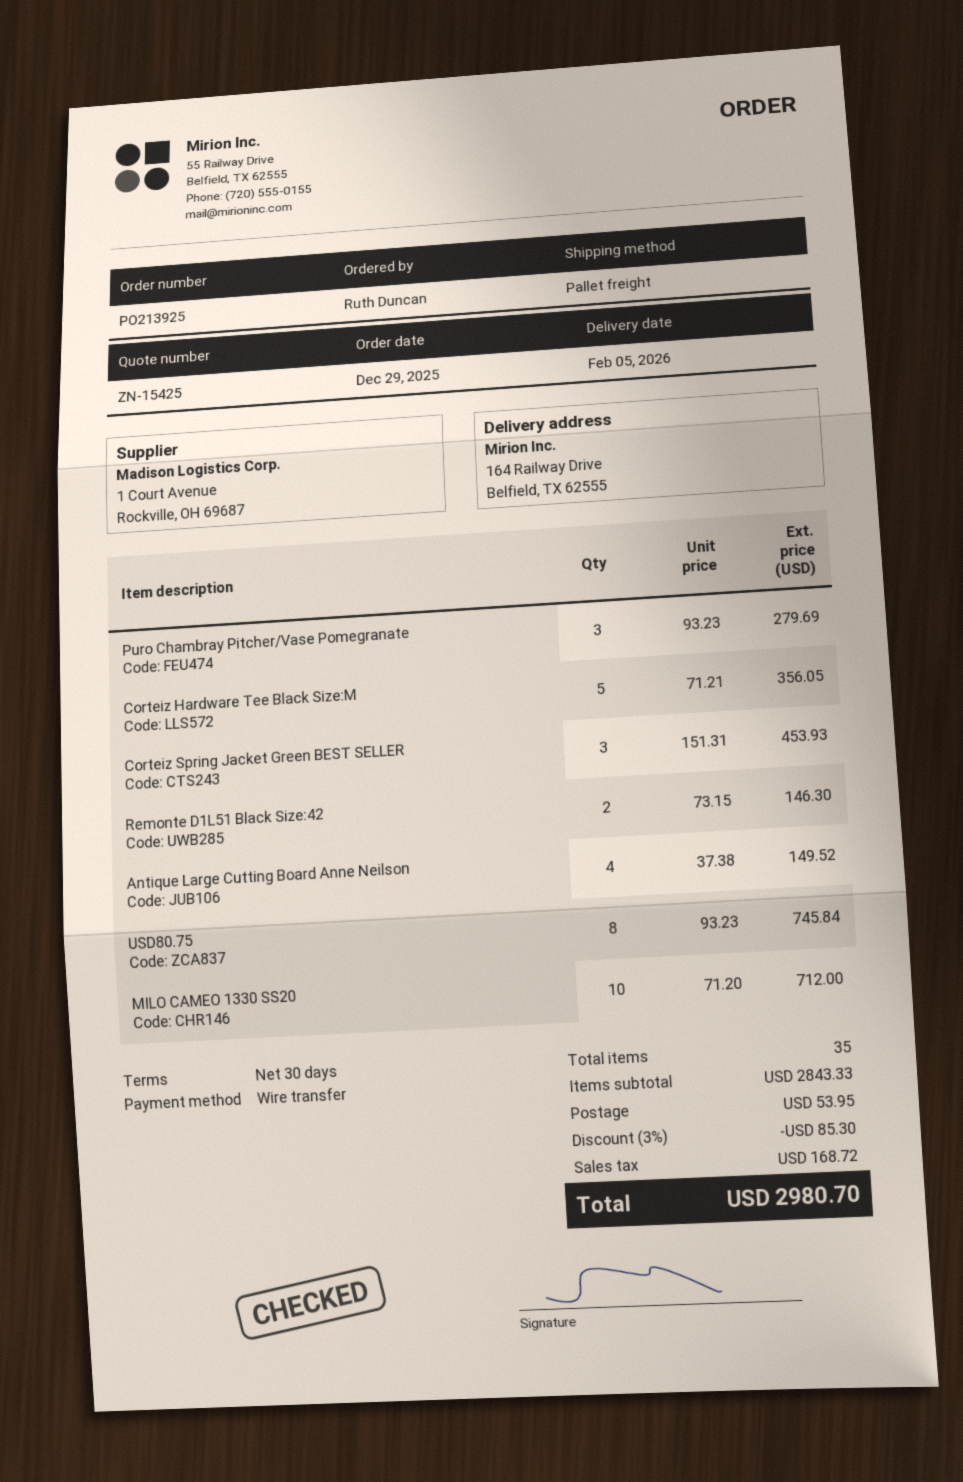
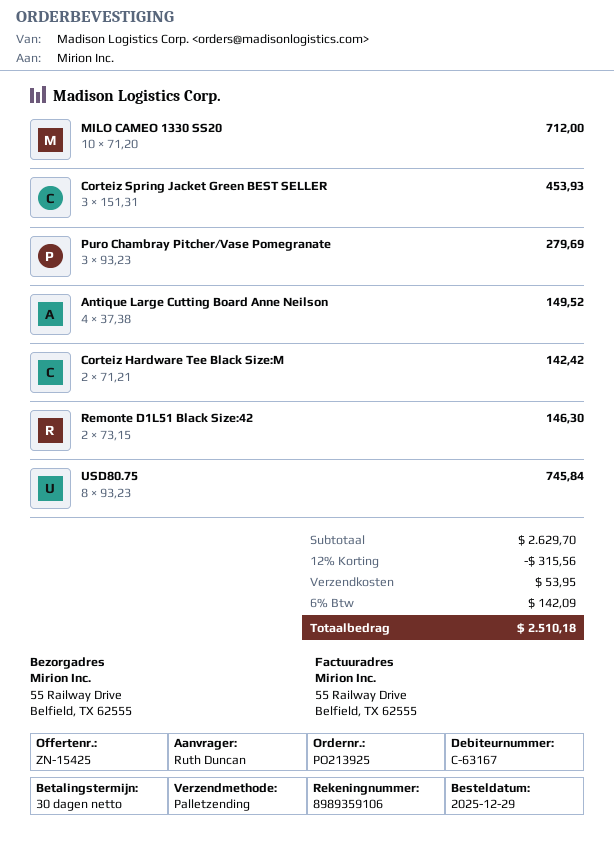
ship to: 164 Railway Drive, Belfield, TX 62555 -> 55 Railway Drive, Belfield, TX 62555
Corteiz Hardware Tee Black Size:M: 5 x 71.21 = 356.05 -> 2 x 71.21 = 142.42
subtotal: 2843.33 -> 2629.70
discount: 3% = 85.30 -> 12% = 315.56
tax: 168.72 -> 142.09
total: 2980.70 -> 2510.18

